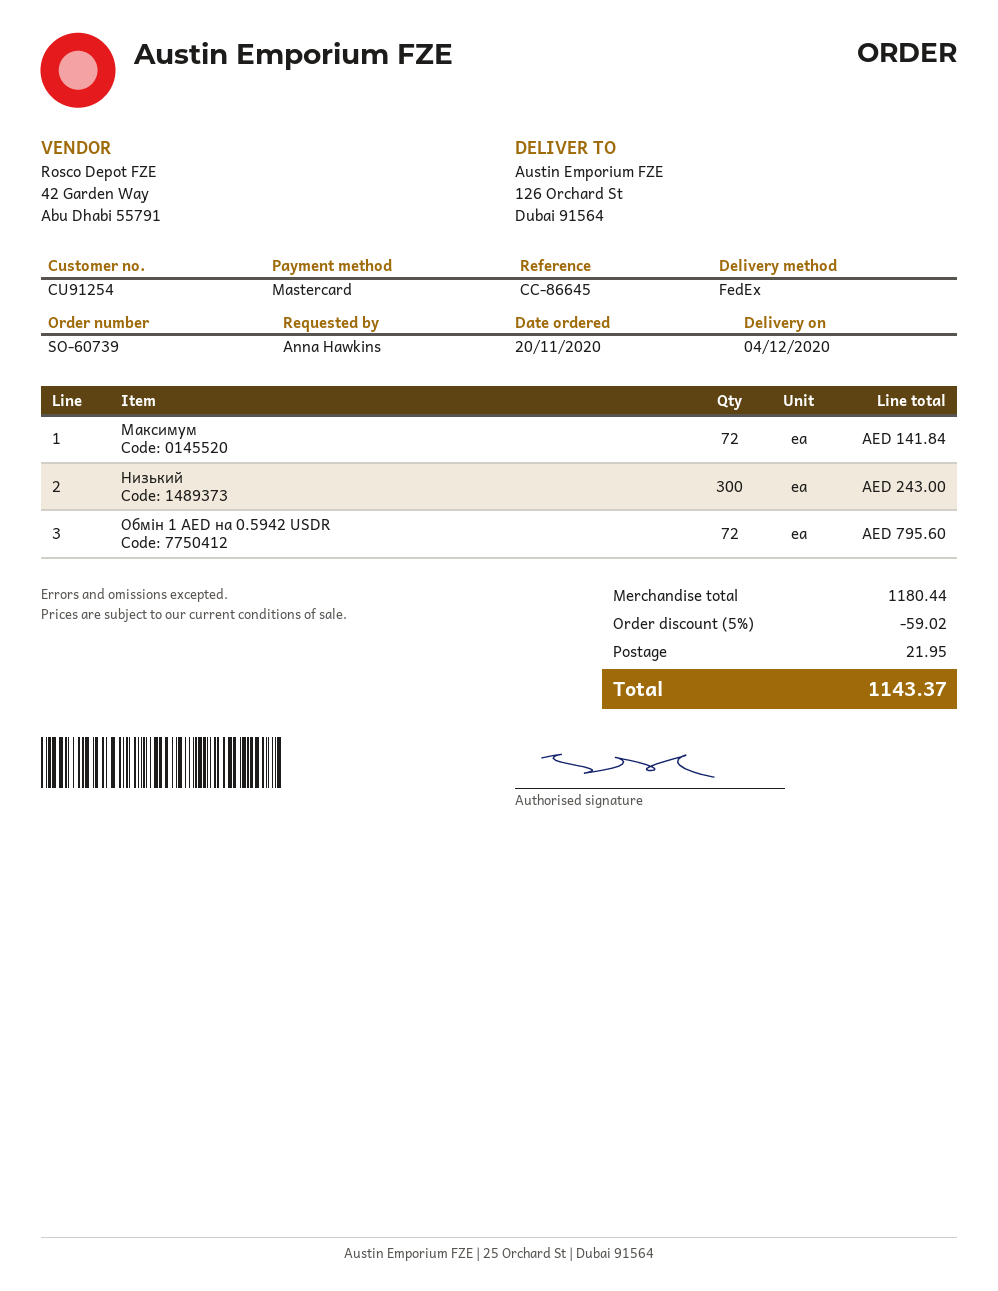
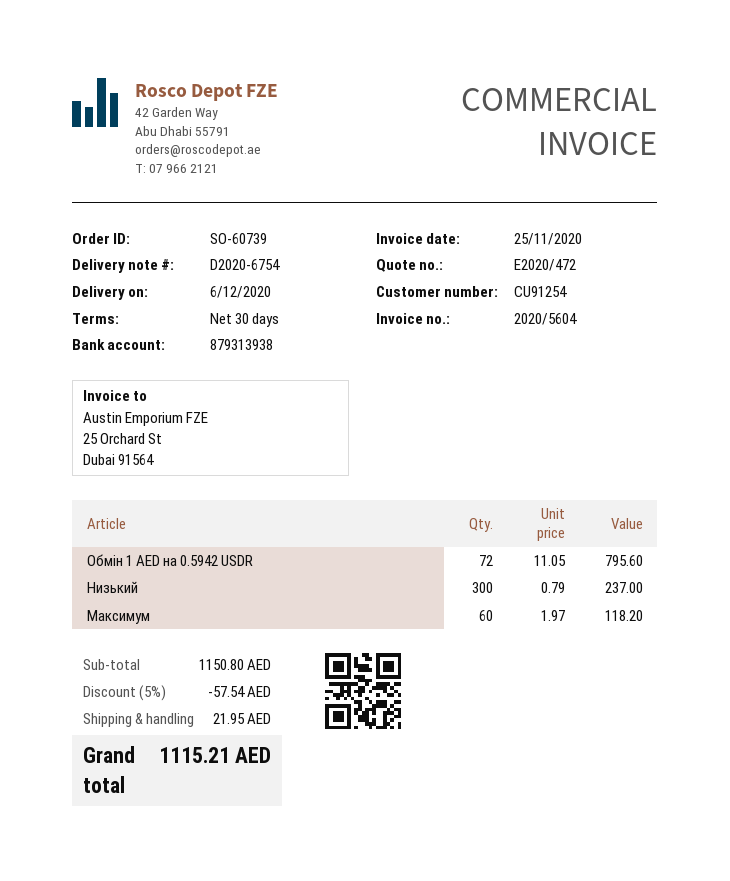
delivery date: 2020-12-04 -> 2020-12-06
Максимум: 72 for 141.84 -> 60 for 118.20
Низький: 300 for 243.00 -> 300 for 237.00
subtotal: 1180.44 -> 1150.80
discount: 5% = 59.02 -> 5% = 57.54
total: 1143.37 -> 1115.21

